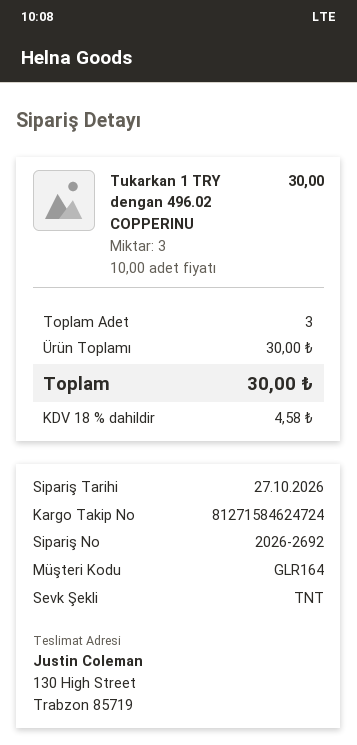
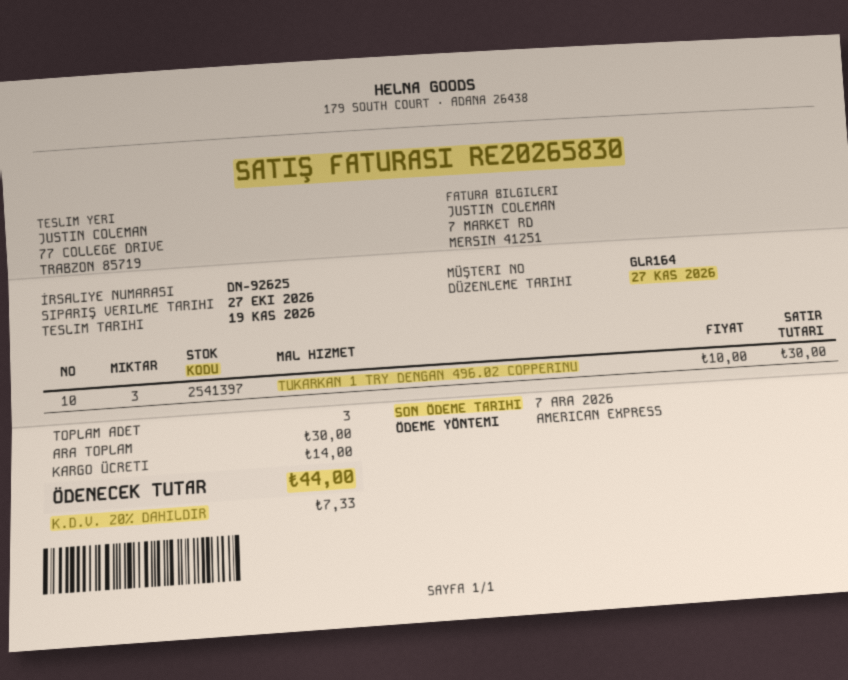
ship to: 130 High Street, Trabzon 85719 -> 77 COLLEGE DRIVE, TRABZON 85719
shipping: none -> 14.00
tax: 18% = 4.58 -> 20% = 7.33
total: 30.00 -> 44.00

